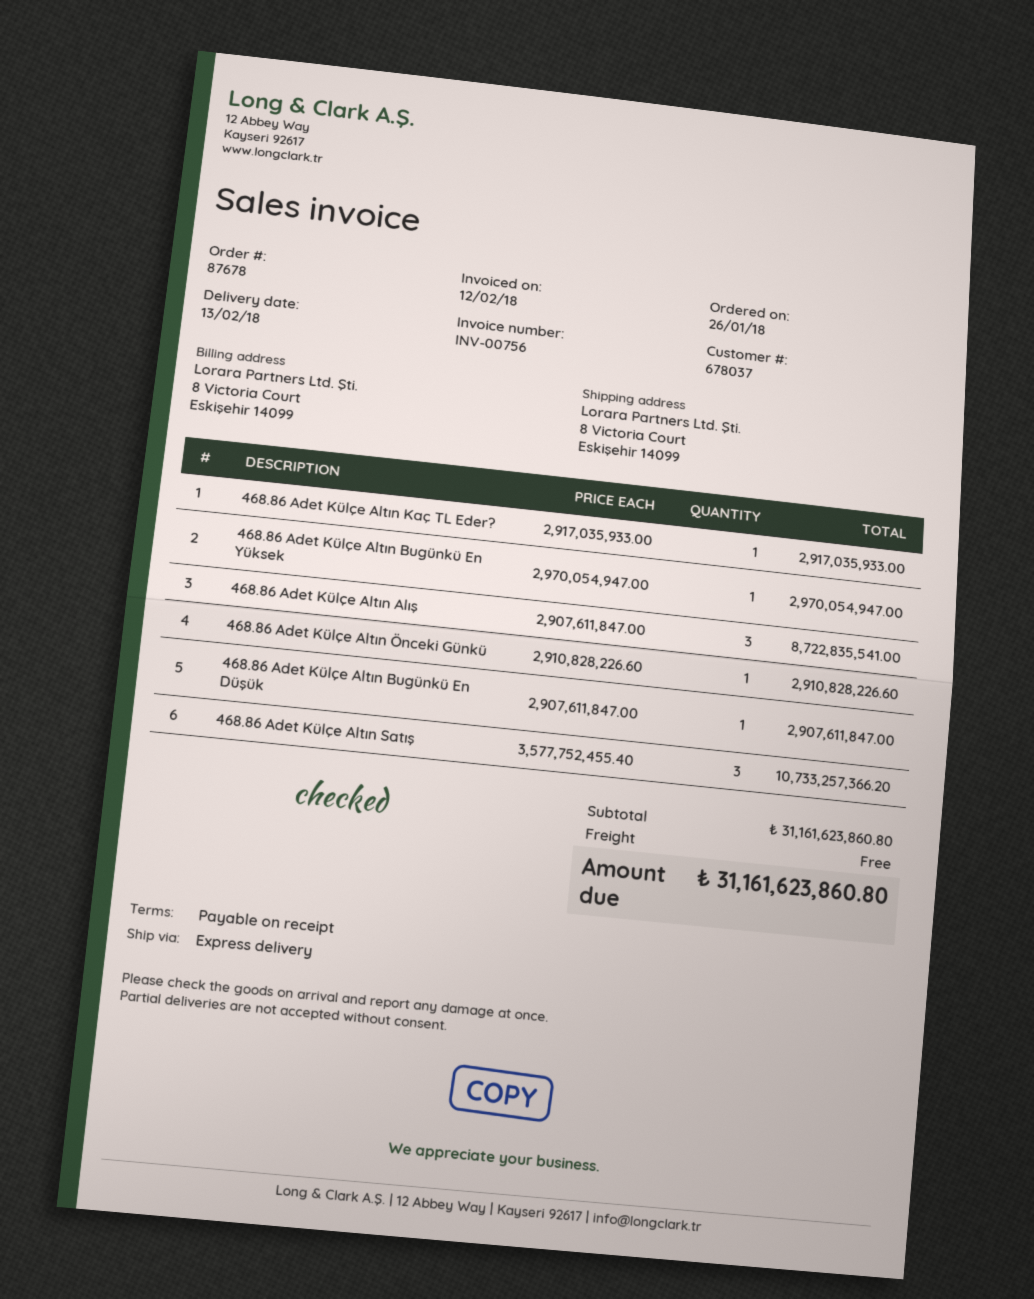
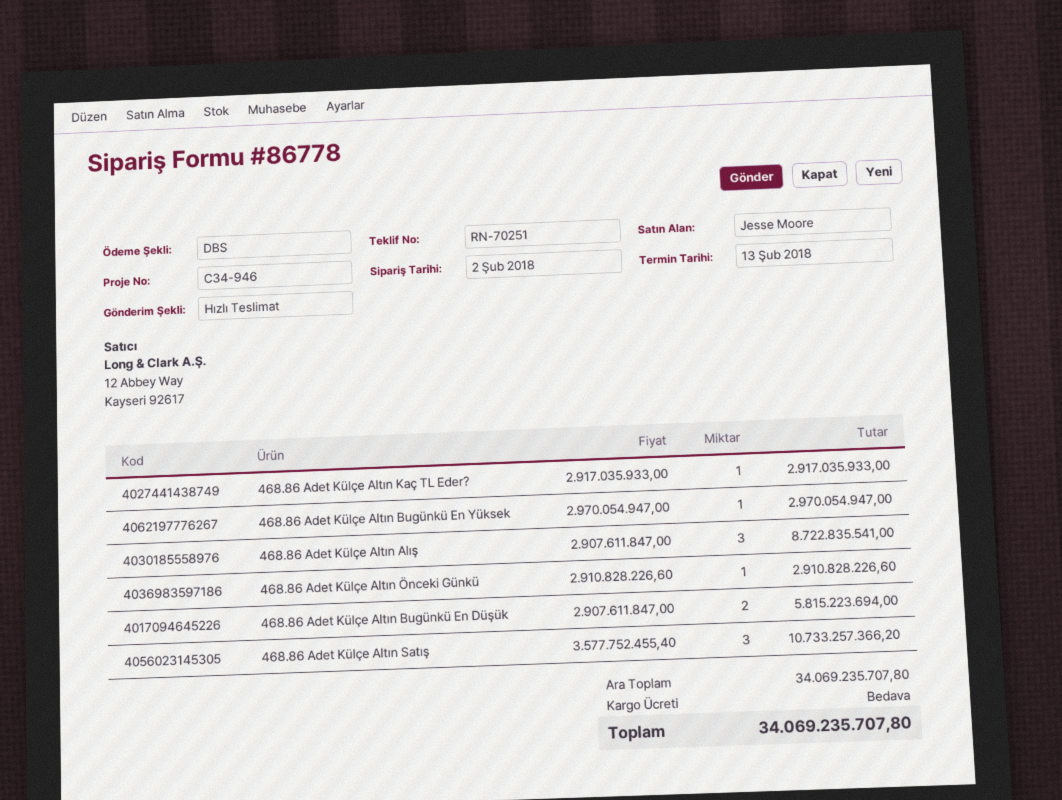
order number: 87678 -> 86778
order date: 2018-01-26 -> 2018-02-02
468.86 Adet Külçe Altın Bugünkü En Düşük: 1 x 2907611847.00 = 2907611847.00 -> 2 x 2907611847.00 = 5815223694.00
subtotal: 31161623860.80 -> 34069235707.80
total: 31161623860.80 -> 34069235707.80

